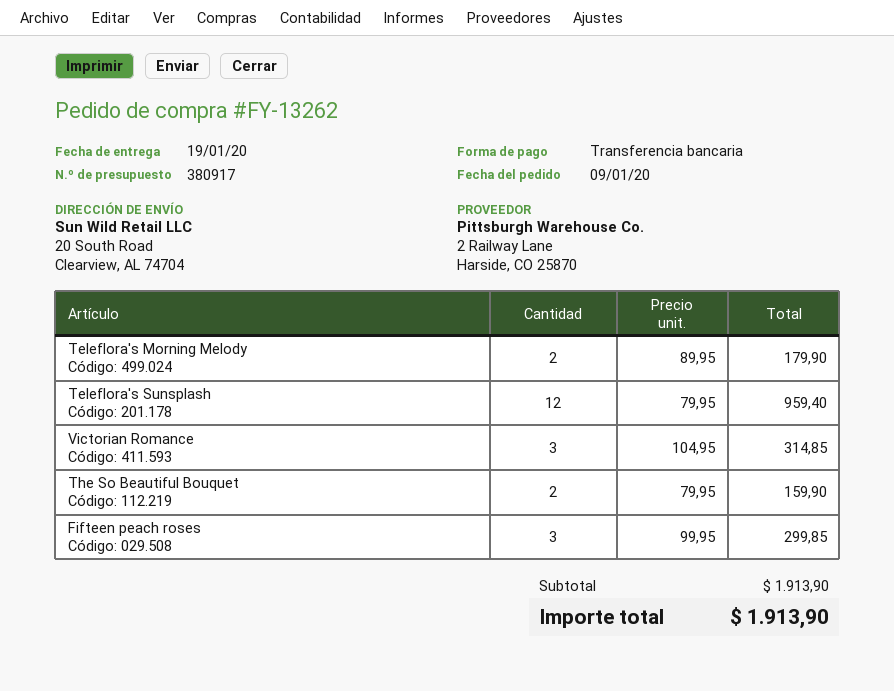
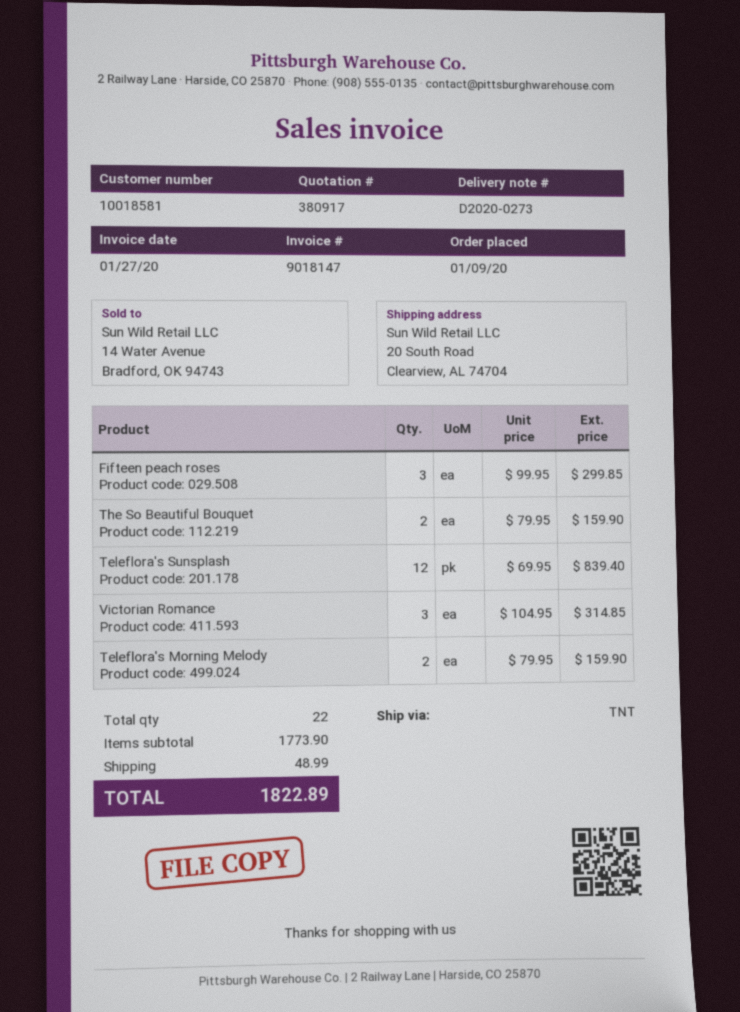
Teleflora's Morning Melody: 2 x 89.95 = 179.90 -> 2 x 79.95 = 159.90
Teleflora's Sunsplash: 12 x 79.95 = 959.40 -> 12 x 69.95 = 839.40
subtotal: 1913.90 -> 1773.90
shipping: none -> 48.99
total: 1913.90 -> 1822.89

